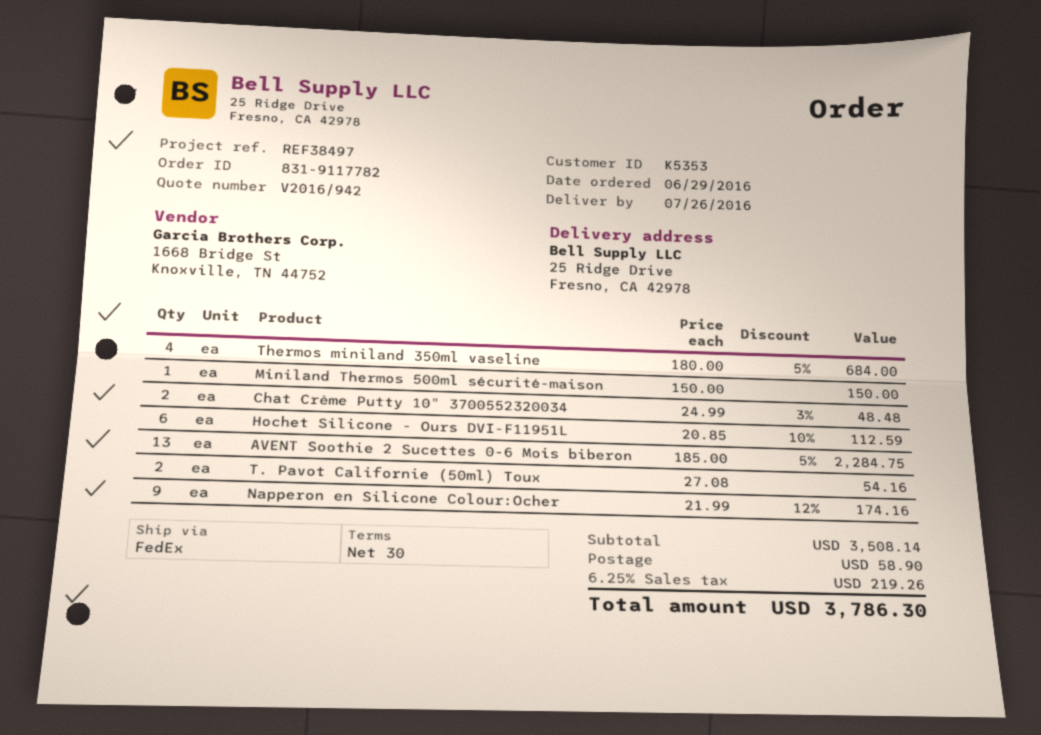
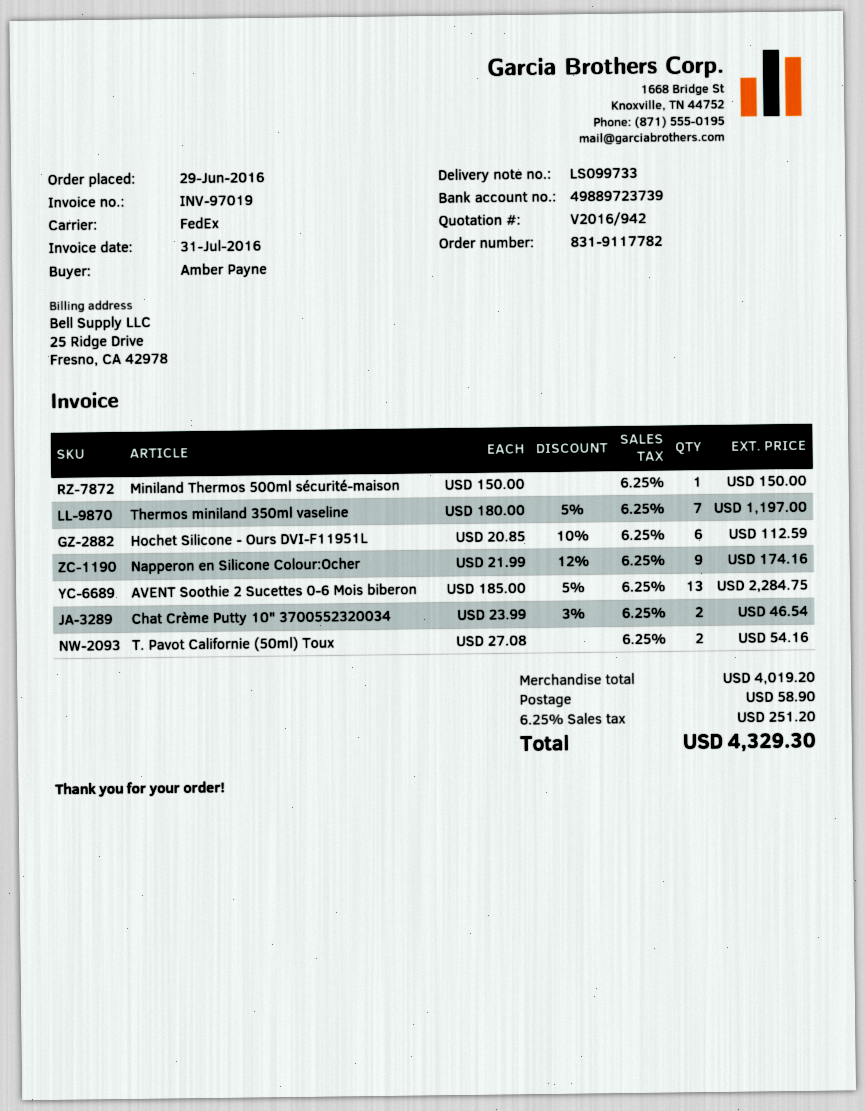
Thermos miniland 350ml vaseline: 4 x 180.00 - 5% = 684.00 -> 7 x 180.00 - 5% = 1197.00
Chat Crème Putty 10" 3700552320034: 2 x 24.99 - 3% = 48.48 -> 2 x 23.99 - 3% = 46.54
subtotal: 3508.14 -> 4019.20
tax: 6.25% = 219.26 -> 6.25% = 251.20
total: 3786.30 -> 4329.30

